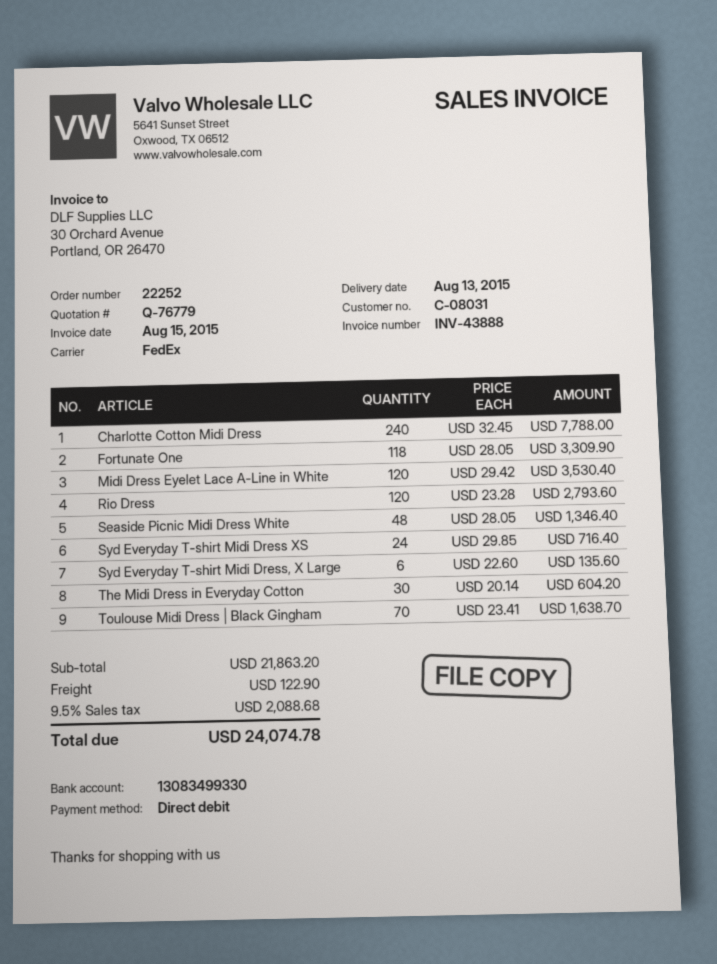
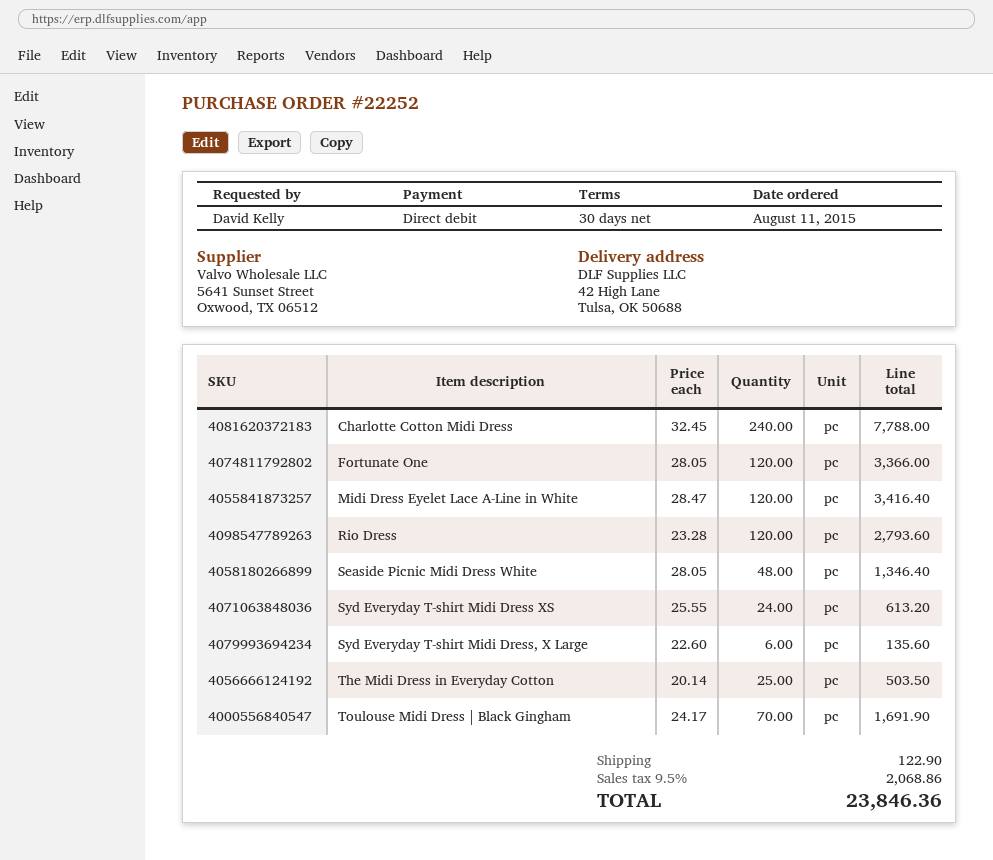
Fortunate One: 118 x 28.05 = 3309.90 -> 120 x 28.05 = 3366.00
Midi Dress Eyelet Lace A-Line in White: 120 x 29.42 = 3530.40 -> 120 x 28.47 = 3416.40
Syd Everyday T-shirt Midi Dress XS: 24 x 29.85 = 716.40 -> 24 x 25.55 = 613.20
The Midi Dress in Everyday Cotton: 30 x 20.14 = 604.20 -> 25 x 20.14 = 503.50
Toulouse Midi Dress | Black Gingham: 70 x 23.41 = 1638.70 -> 70 x 24.17 = 1691.90
tax: 9.5% = 2088.68 -> 9.5% = 2068.86
total: 24074.78 -> 23846.36

